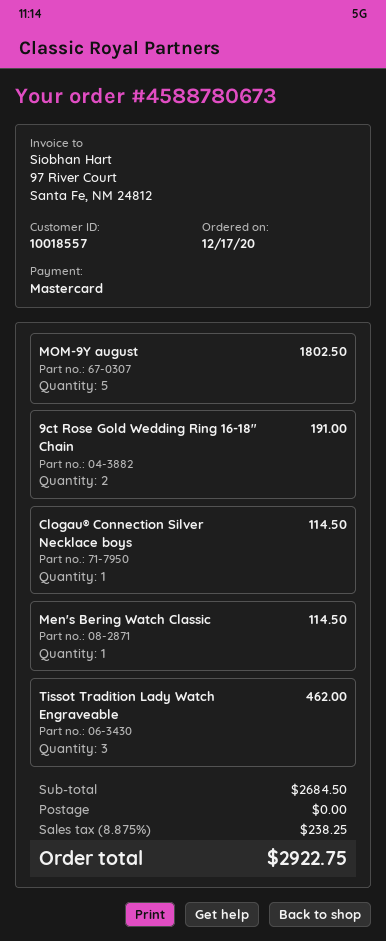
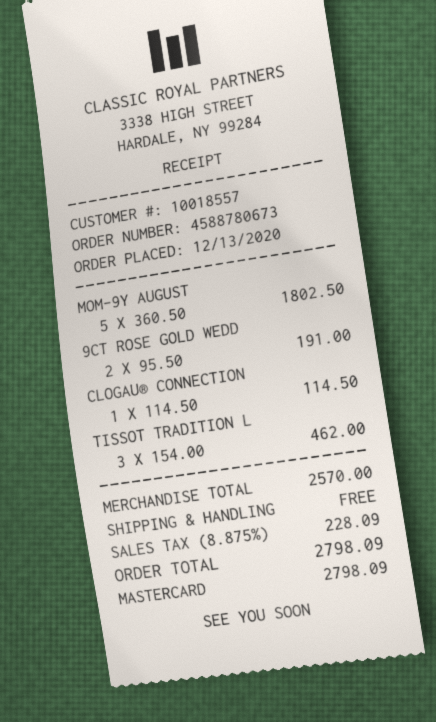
order date: 2020-12-17 -> 2020-12-13
Men's Bering Watch Classic: 1 for 114.50 -> none
subtotal: 2684.50 -> 2570.00
tax: 8.875% = 238.25 -> 8.875% = 228.09
total: 2922.75 -> 2798.09

